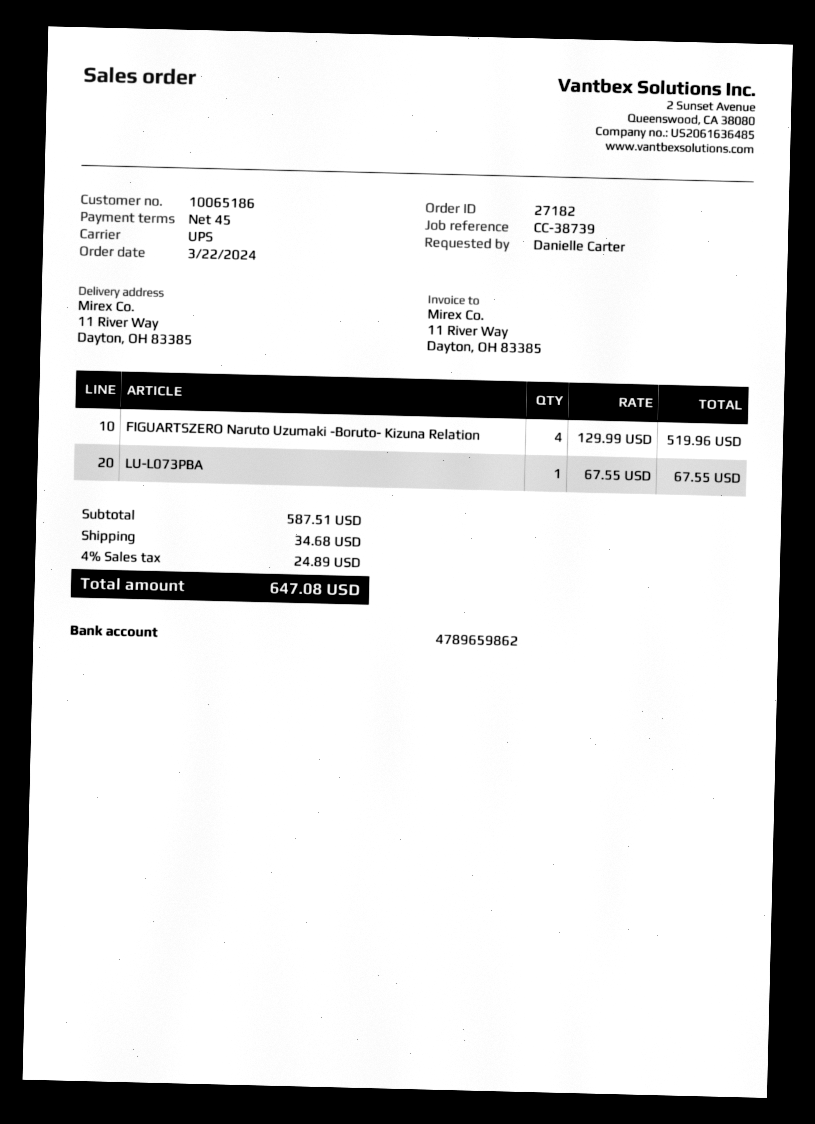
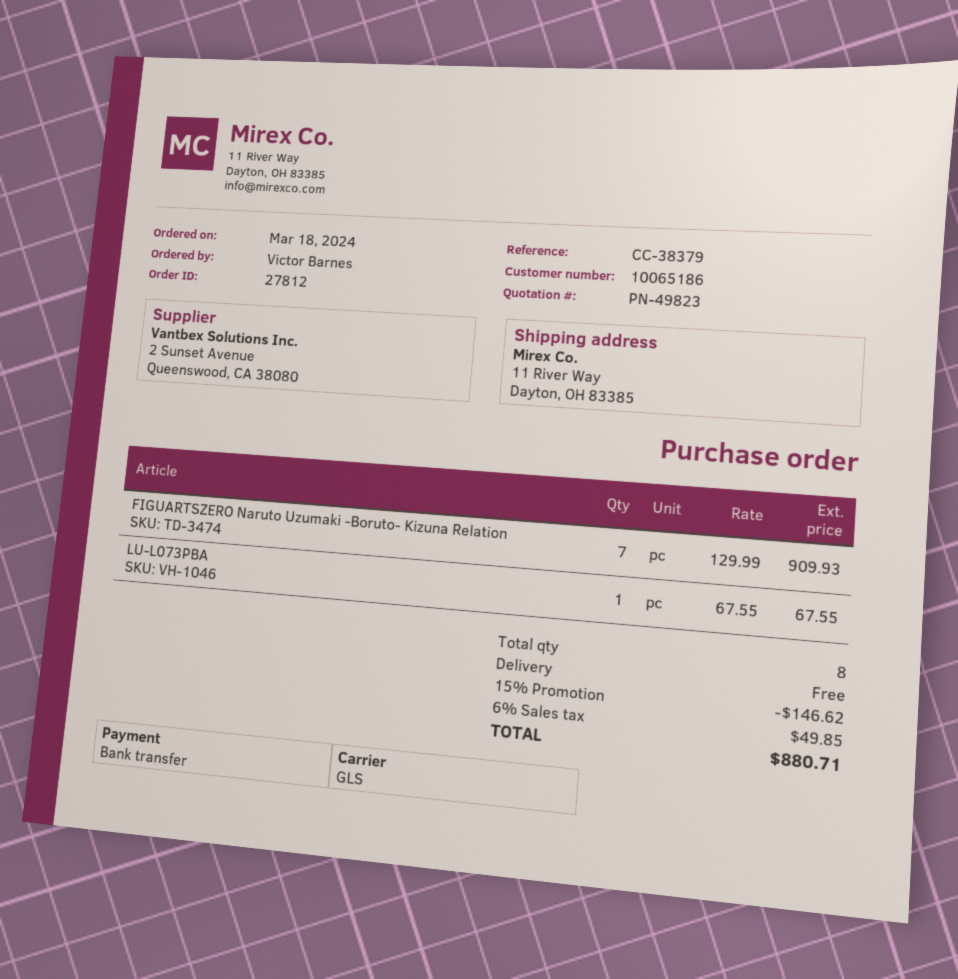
order number: 27182 -> 27812
order date: 2024-03-22 -> 2024-03-18
reference: CC-38739 -> CC-38379
ordered by: Danielle Carter -> Victor Barnes
shipping method: UPS -> GLS
FIGUARTSZERO Naruto Uzumaki -Boruto- Kizuna Relation: 4 x 129.99 = 519.96 -> 7 x 129.99 = 909.93
discount: none -> 15% = 146.62
shipping: 34.68 -> 0.00
tax: 4% = 24.89 -> 6% = 49.85
total: 647.08 -> 880.71

